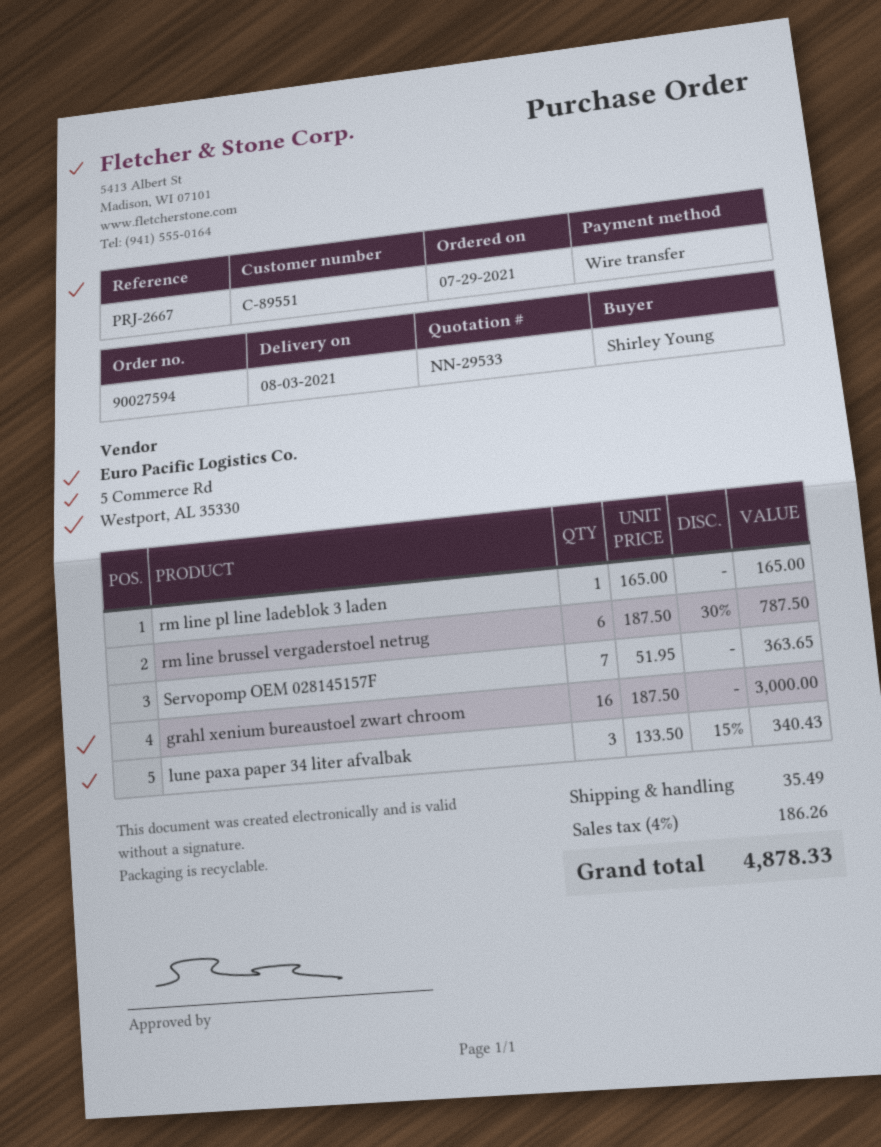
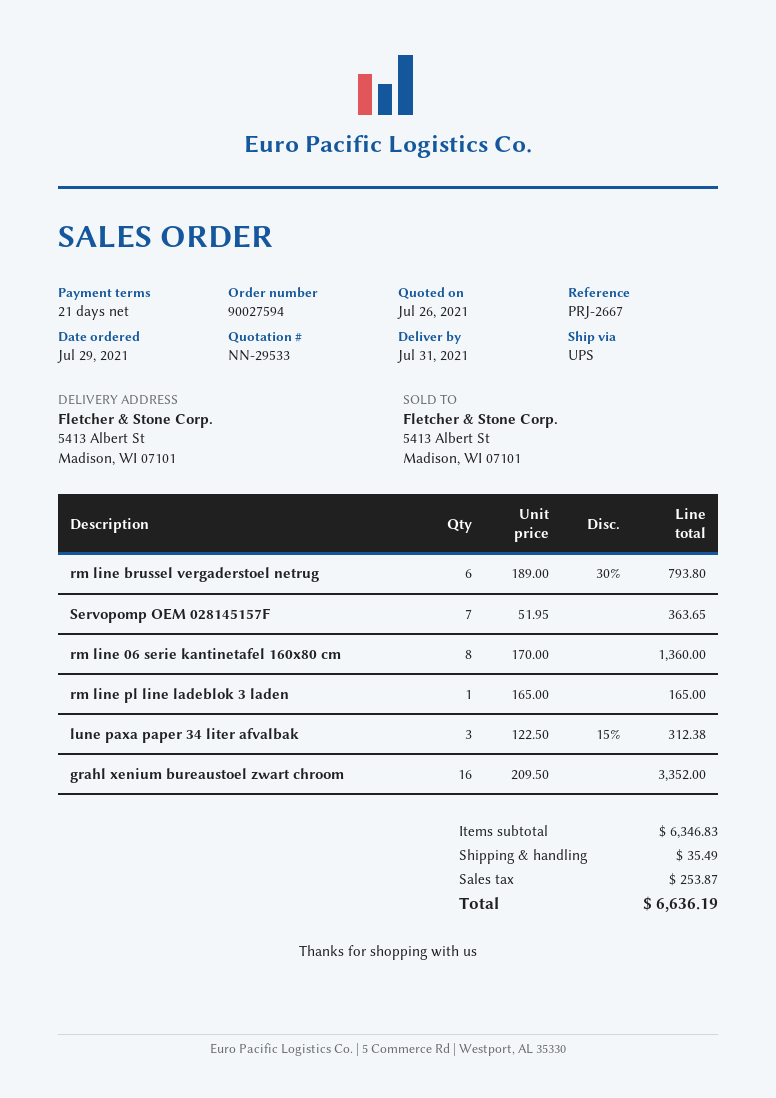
delivery date: 2021-08-03 -> 2021-07-31
rm line brussel vergaderstoel netrug: 6 x 187.50 - 30% = 787.50 -> 6 x 189.00 - 30% = 793.80
grahl xenium bureaustoel zwart chroom: 16 x 187.50 = 3000.00 -> 16 x 209.50 = 3352.00
lune paxa paper 34 liter afvalbak: 3 x 133.50 - 15% = 340.43 -> 3 x 122.50 - 15% = 312.38
rm line 06 serie kantinetafel 160x80 cm: none -> 8 x 170.00 = 1360.00
tax: 186.26 -> 253.87
total: 4878.33 -> 6636.19

